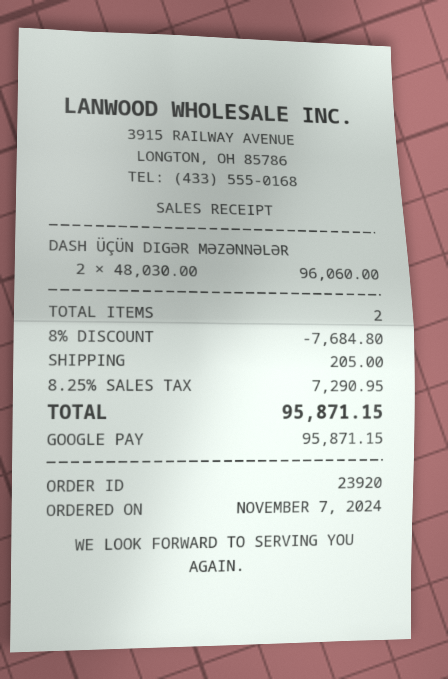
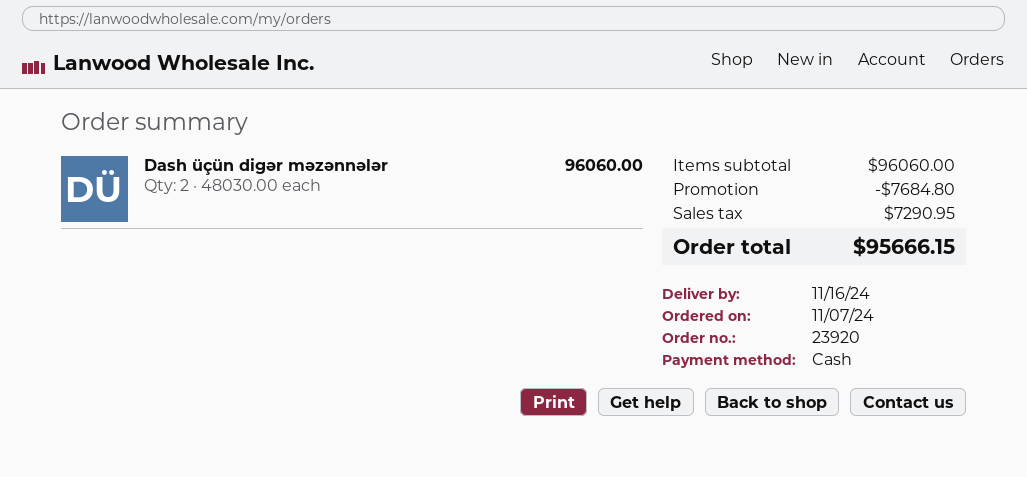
payment method: Google Pay -> cash
shipping: 205.00 -> none
total: 95871.15 -> 95666.15

